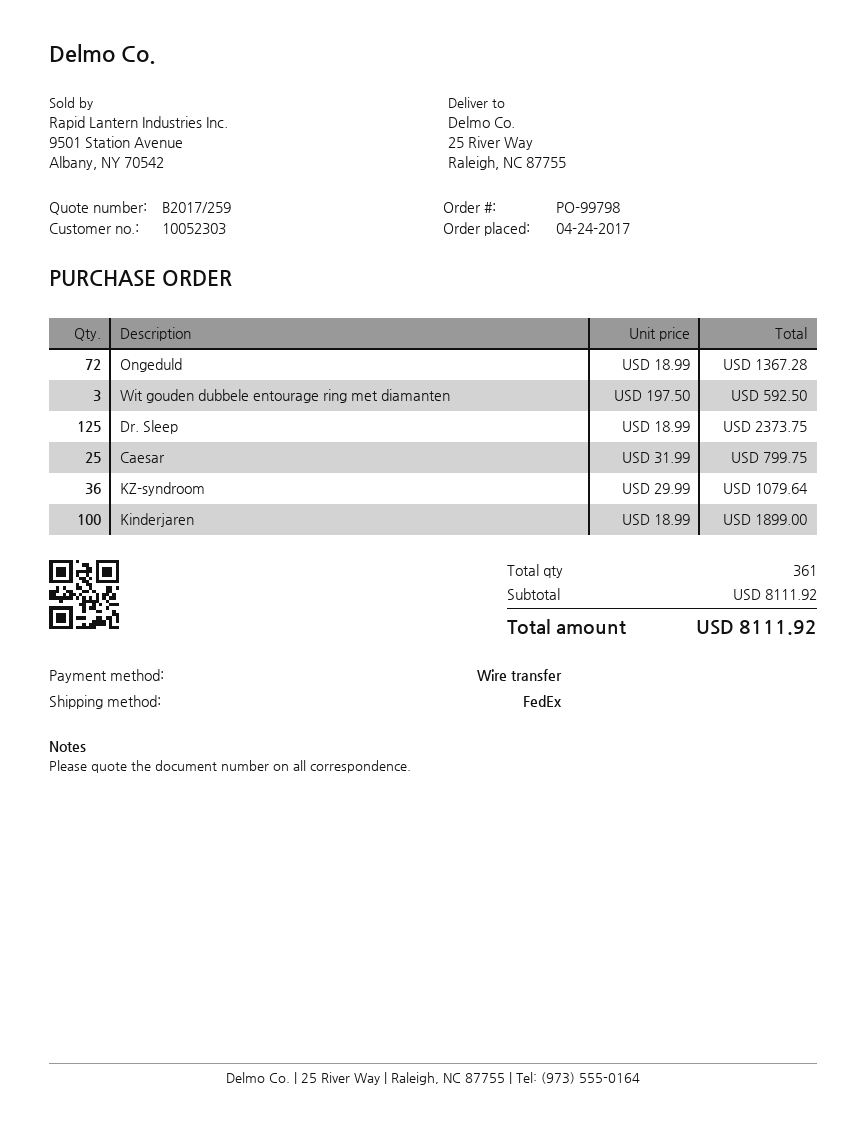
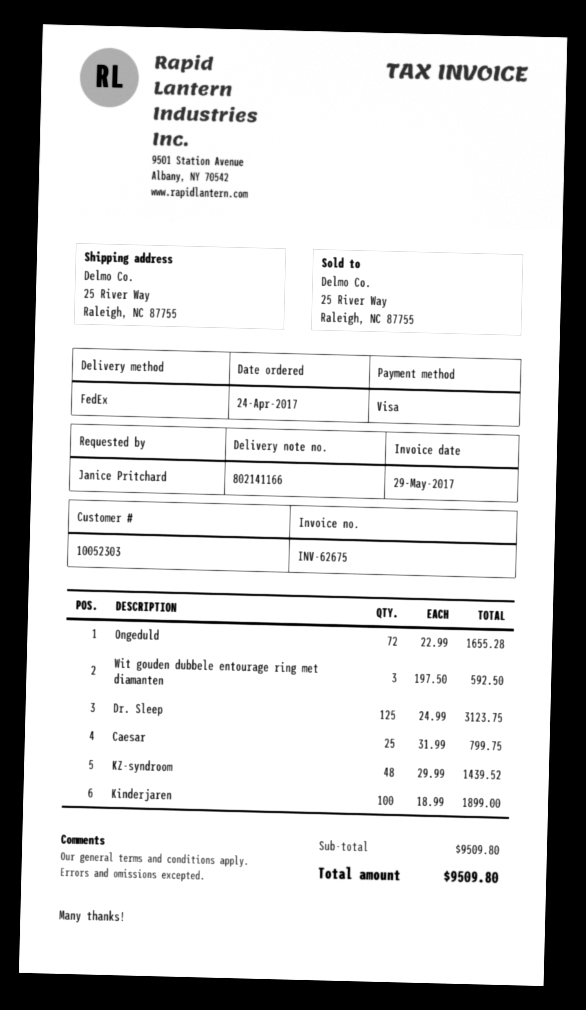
payment method: bank transfer -> Visa
Ongeduld: 72 x 18.99 = 1367.28 -> 72 x 22.99 = 1655.28
Dr. Sleep: 125 x 18.99 = 2373.75 -> 125 x 24.99 = 3123.75
KZ-syndroom: 36 x 29.99 = 1079.64 -> 48 x 29.99 = 1439.52
subtotal: 8111.92 -> 9509.80
total: 8111.92 -> 9509.80

